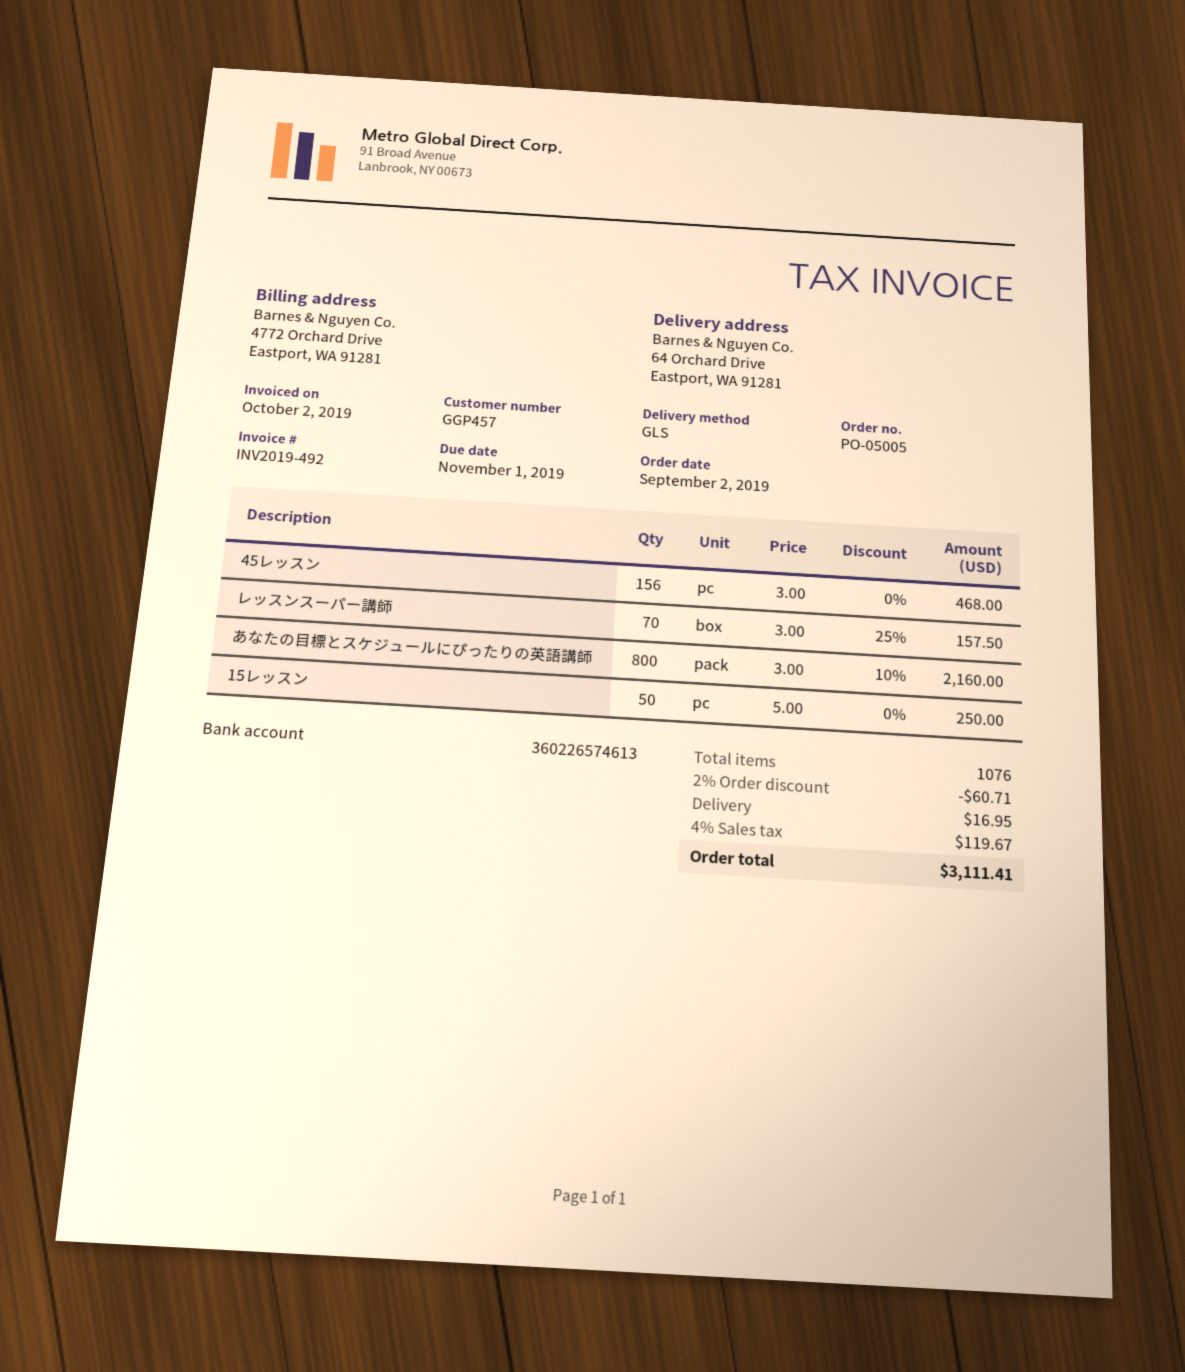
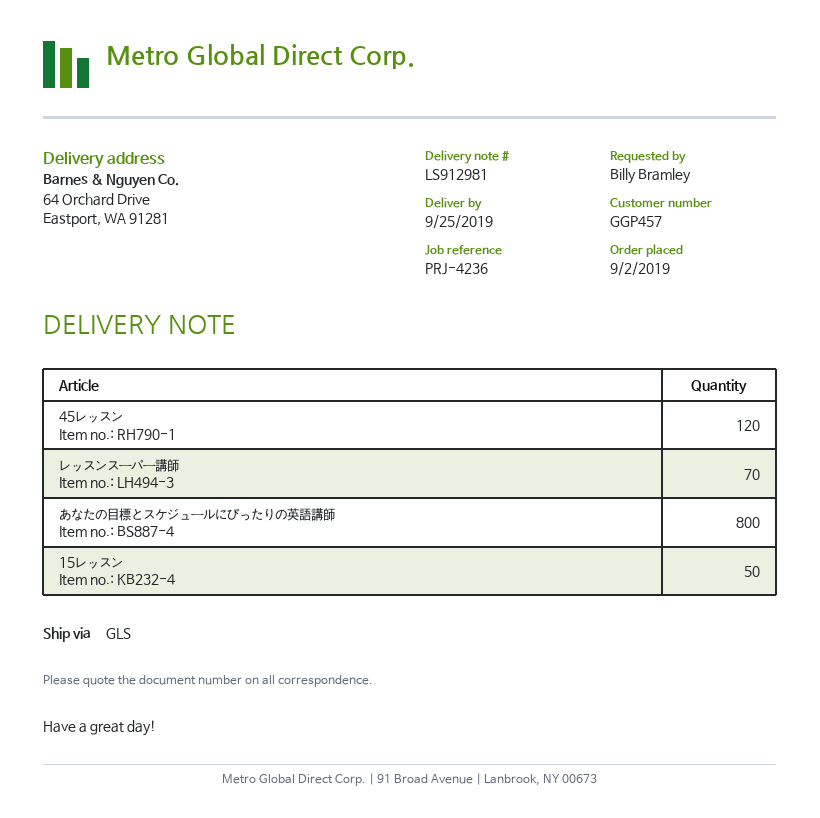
45レッスン: 156 -> 120

